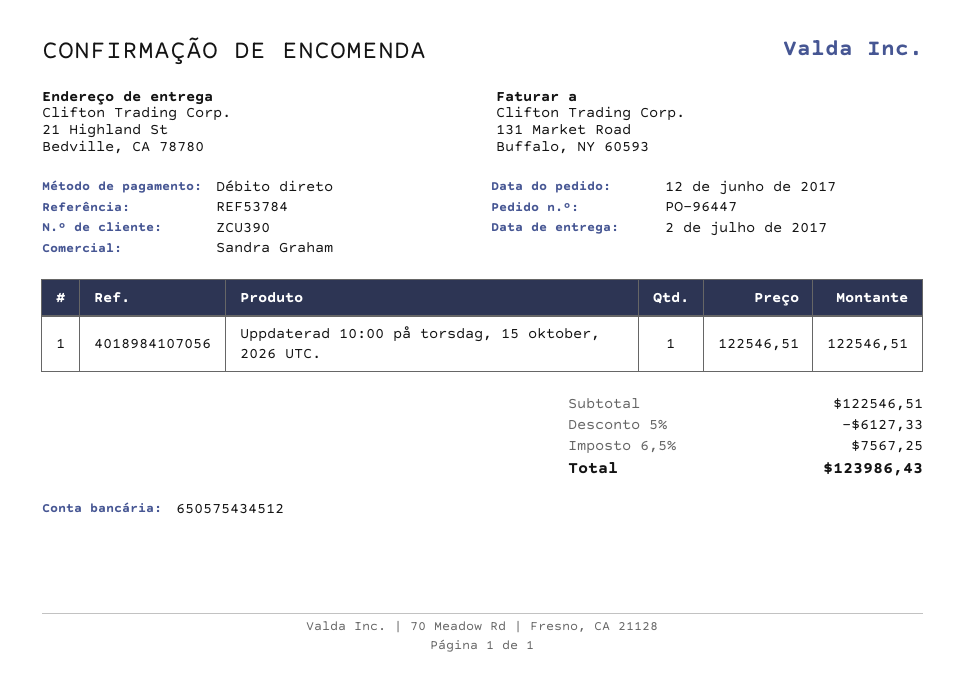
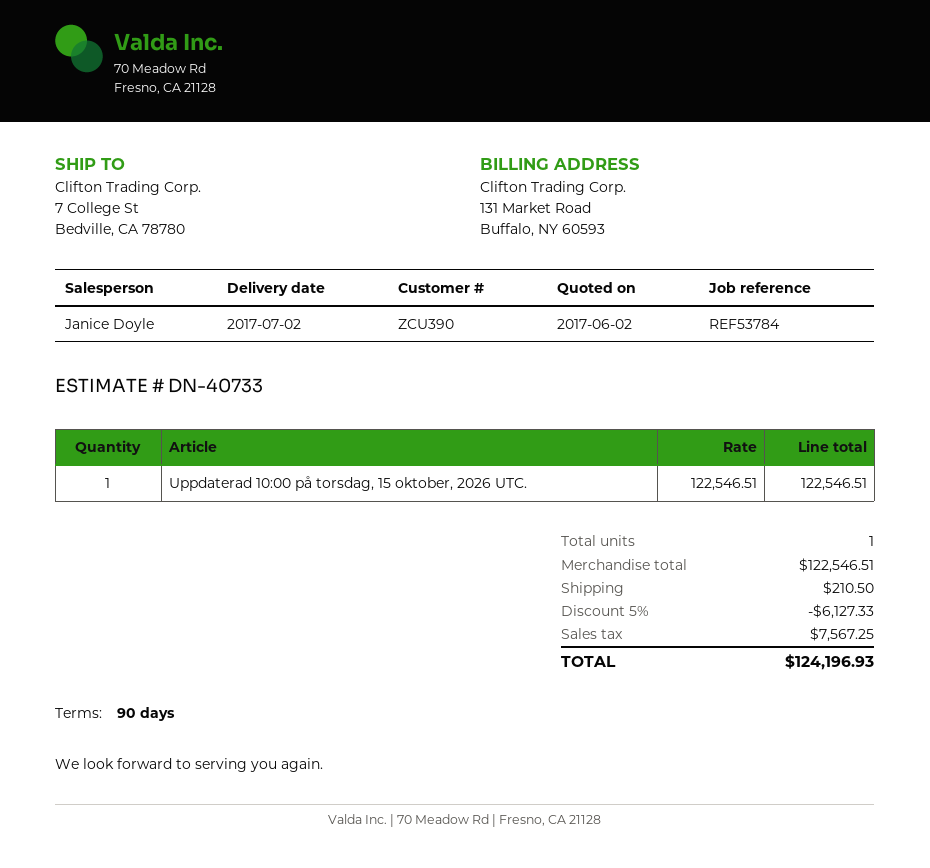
sales rep: Sandra Graham -> Janice Doyle
ship to: 21 Highland St, Bedville, CA 78780 -> 7 College St, Bedville, CA 78780
shipping: none -> 210.50
total: 123986.43 -> 124196.93

